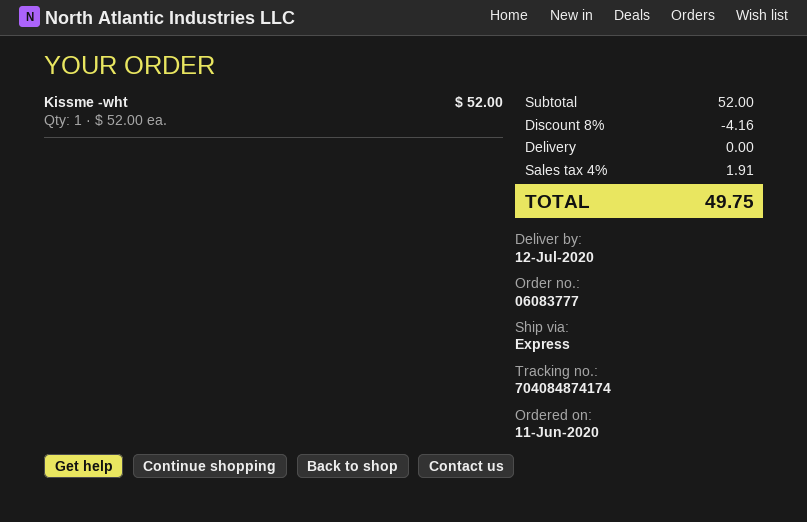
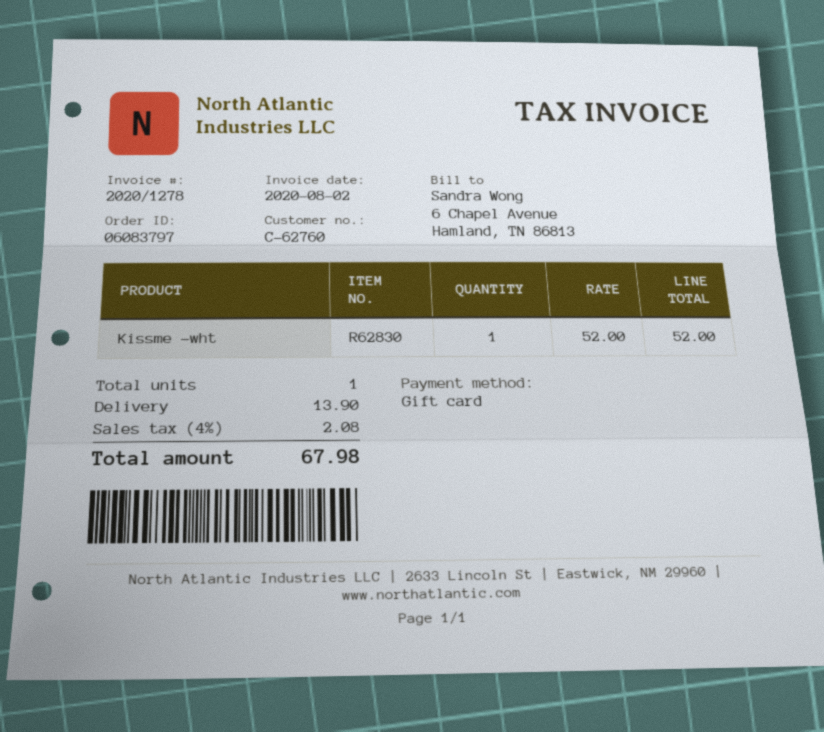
order number: 06083777 -> 06083797
discount: 8% = 4.16 -> none
shipping: 0.00 -> 13.90
tax: 4% = 1.91 -> 4% = 2.08
total: 49.75 -> 67.98

